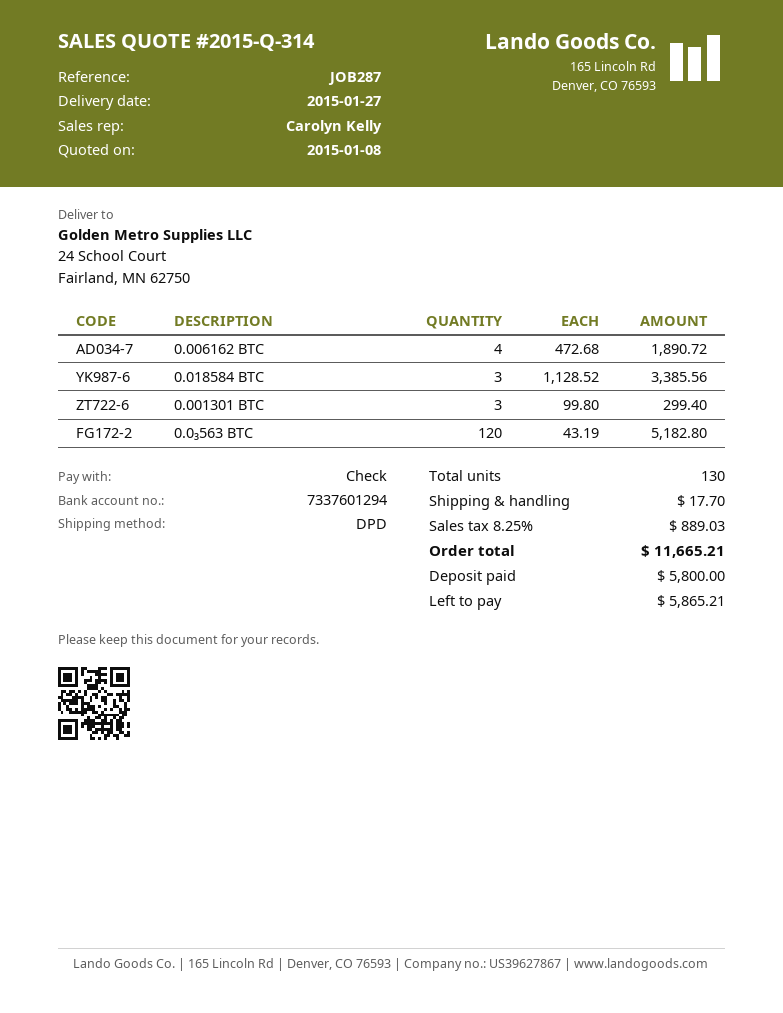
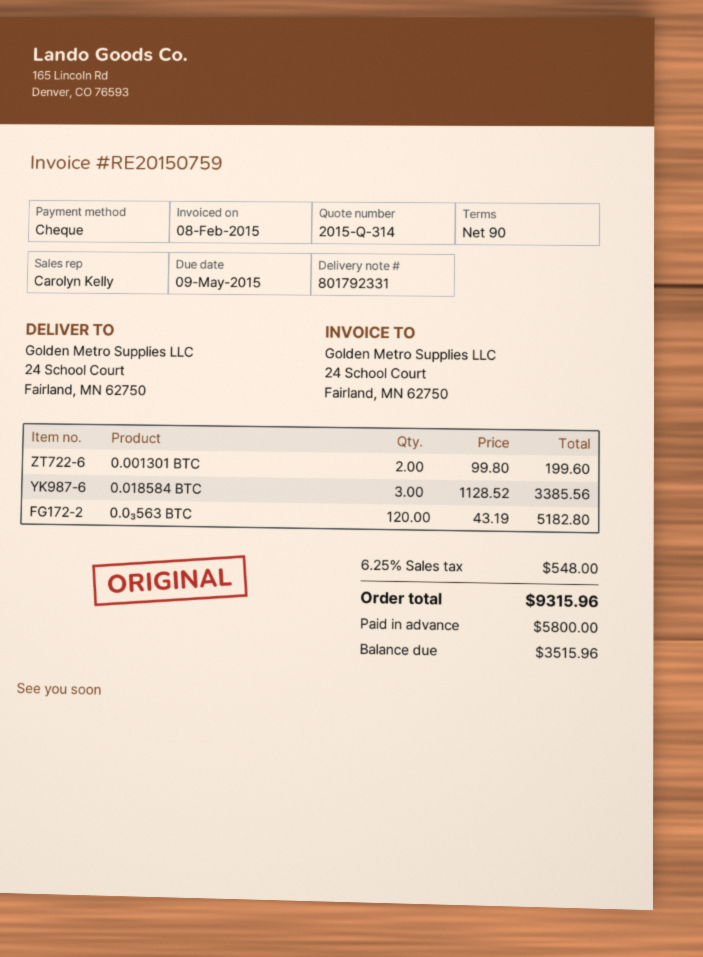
0.006162 BTC: 4 x 472.68 = 1890.72 -> none
0.001301 BTC: 3 x 99.80 = 299.40 -> 2 x 99.80 = 199.60
shipping: 17.70 -> none
tax: 8.25% = 889.03 -> 6.25% = 548.00
total: 11665.21 -> 9315.96
balance: 5865.21 -> 3515.96

